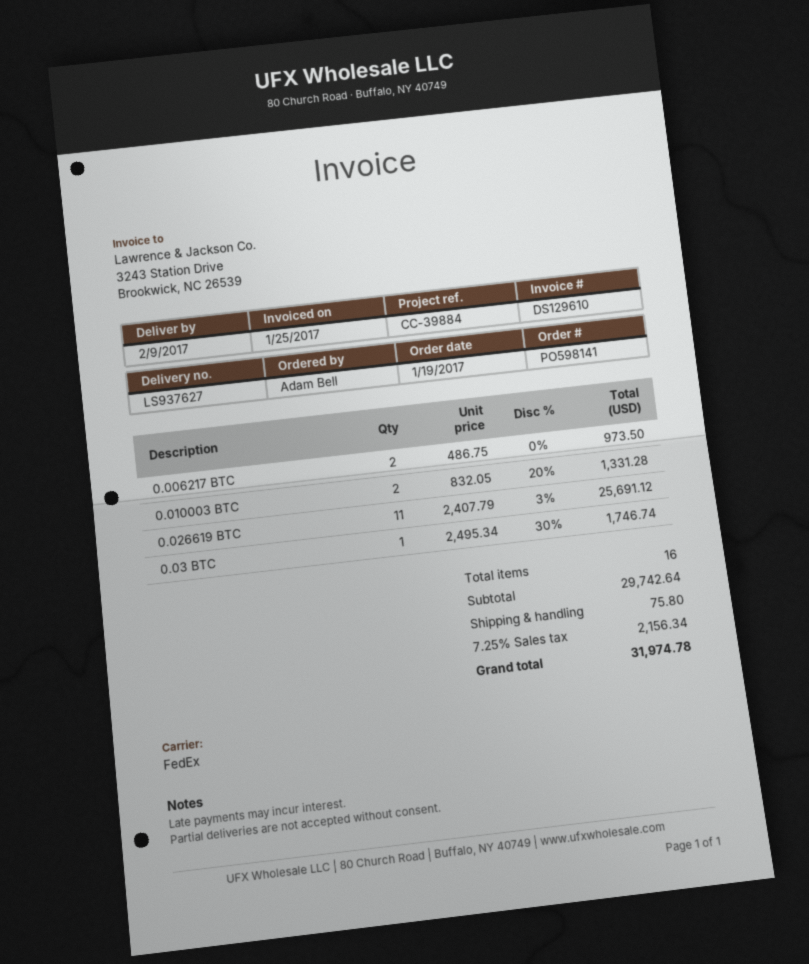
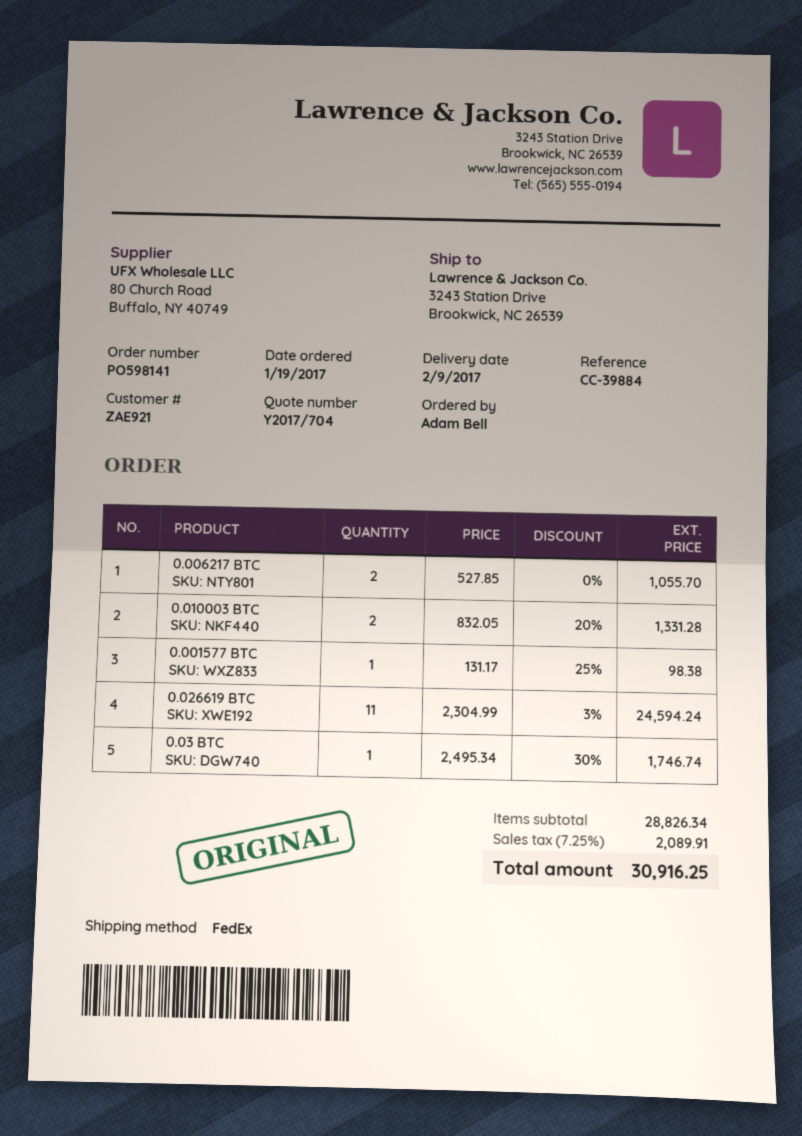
0.006217 BTC: 2 x 486.75 = 973.50 -> 2 x 527.85 = 1055.70
0.026619 BTC: 11 x 2407.79 - 3% = 25691.12 -> 11 x 2304.99 - 3% = 24594.24
0.001577 BTC: none -> 1 x 131.17 - 25% = 98.38
subtotal: 29742.64 -> 28826.34
shipping: 75.80 -> none
tax: 7.25% = 2156.34 -> 7.25% = 2089.91
total: 31974.78 -> 30916.25

